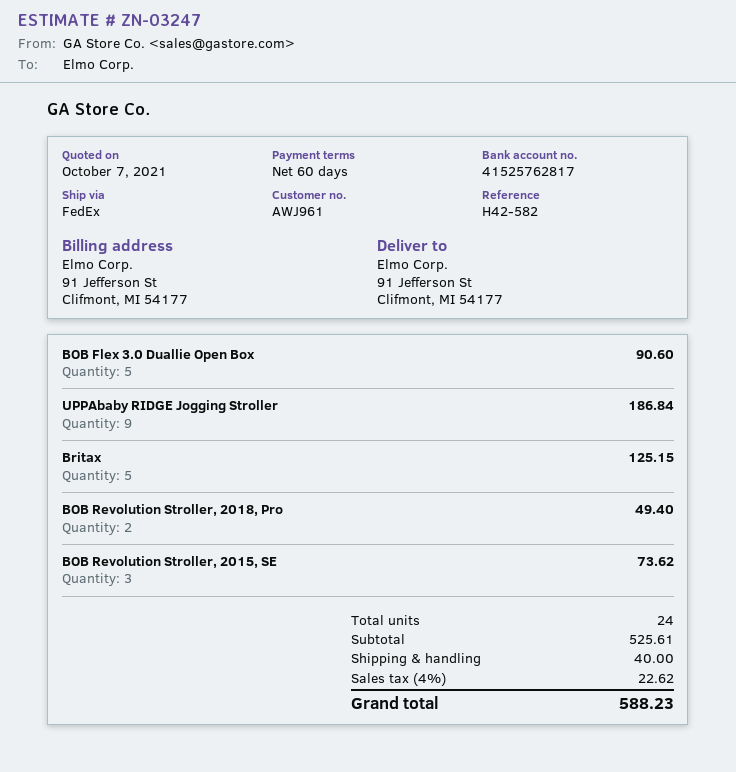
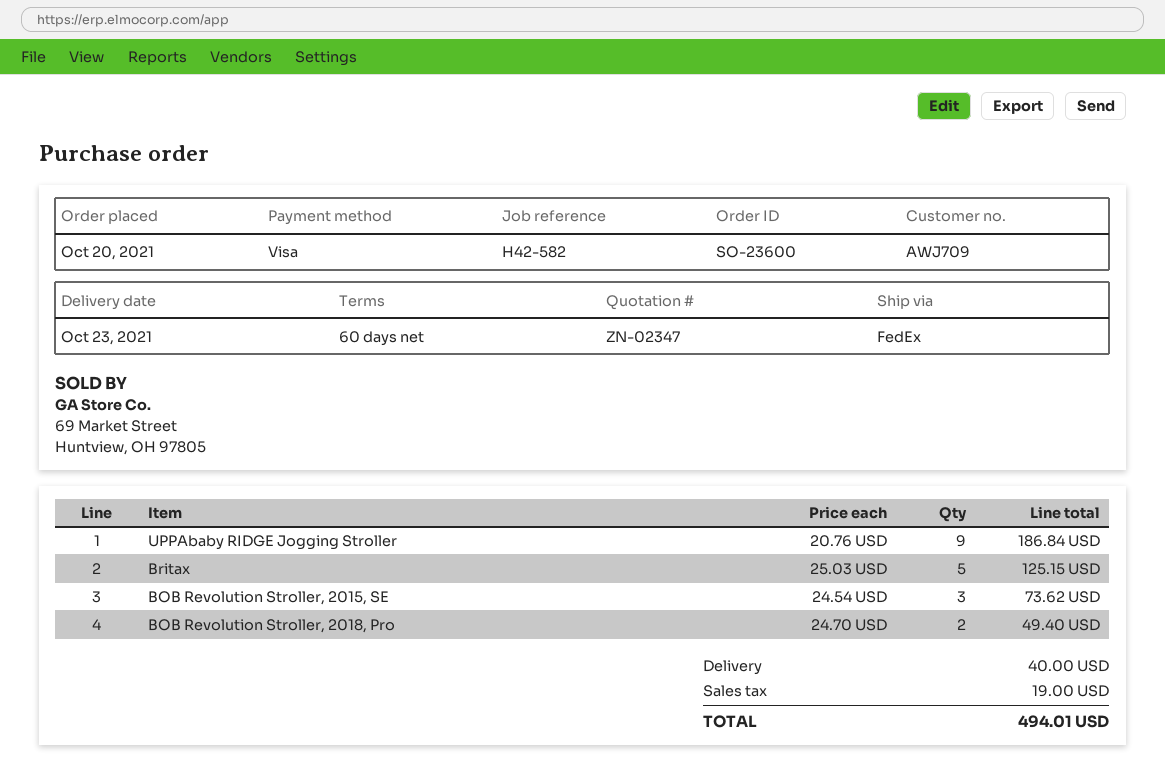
quote number: ZN-03247 -> ZN-02347
customer number: AWJ961 -> AWJ709
BOB Flex 3.0 Duallie Open Box: 5 for 90.60 -> none
tax: 22.62 -> 19.00
total: 588.23 -> 494.01

